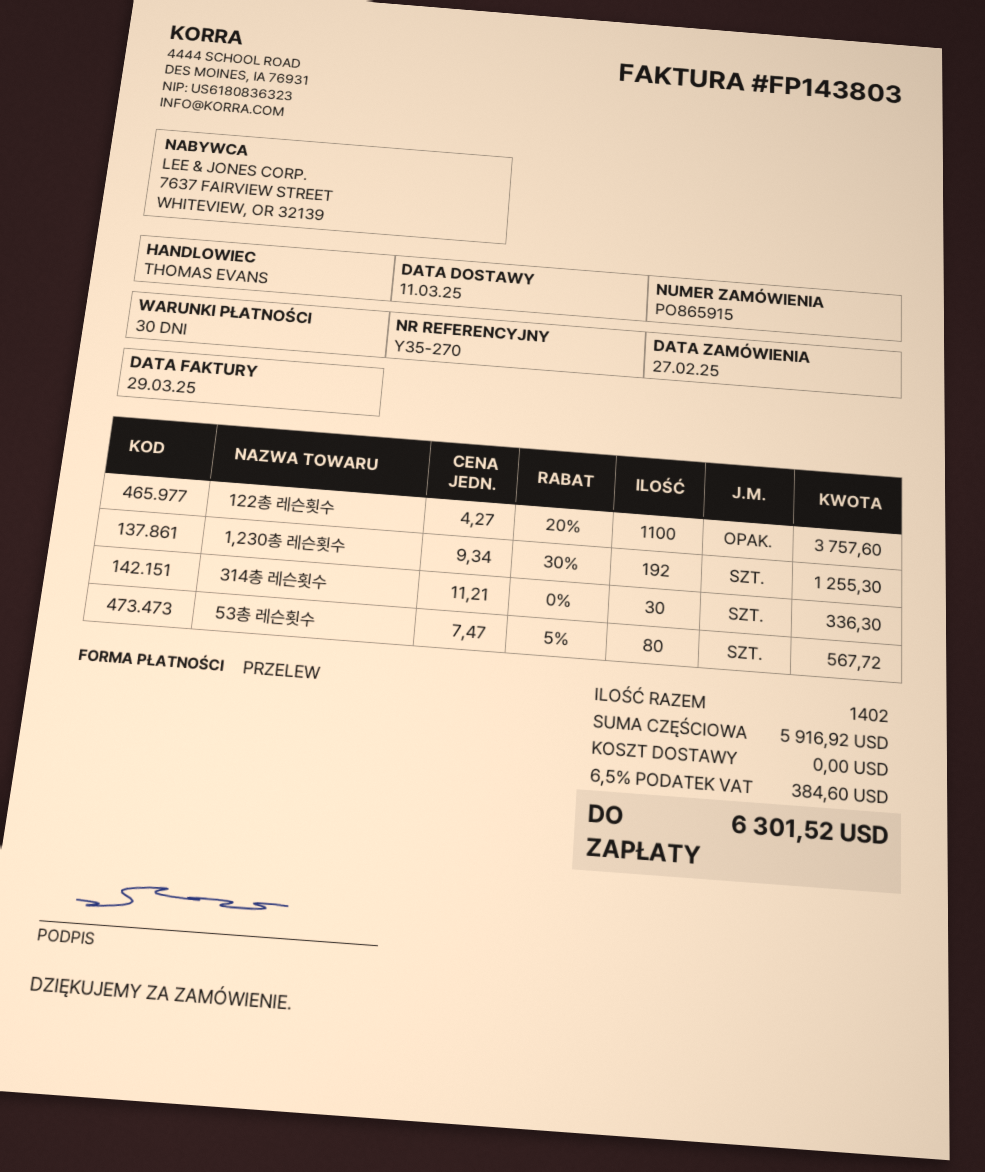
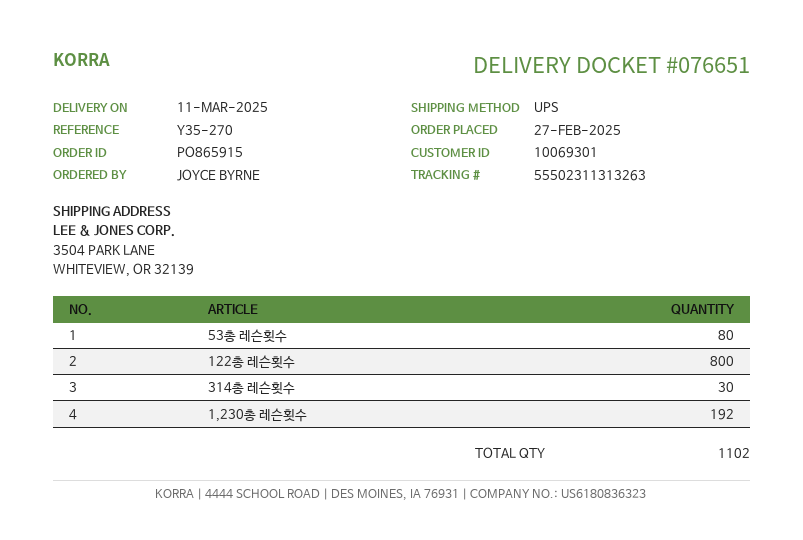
122총 레슨횟수: 1100 -> 800
total quantity: 1402 -> 1102

